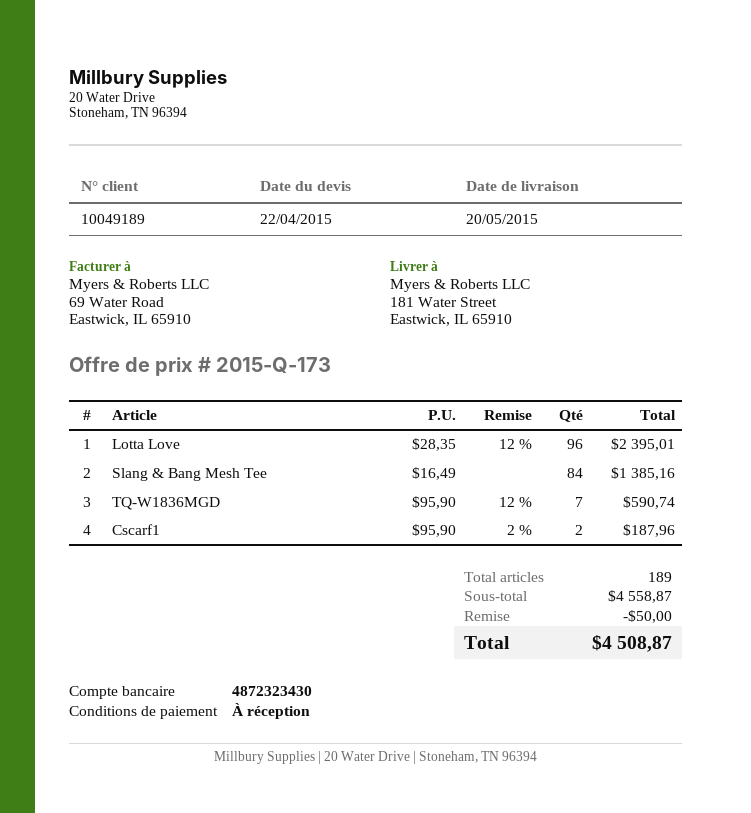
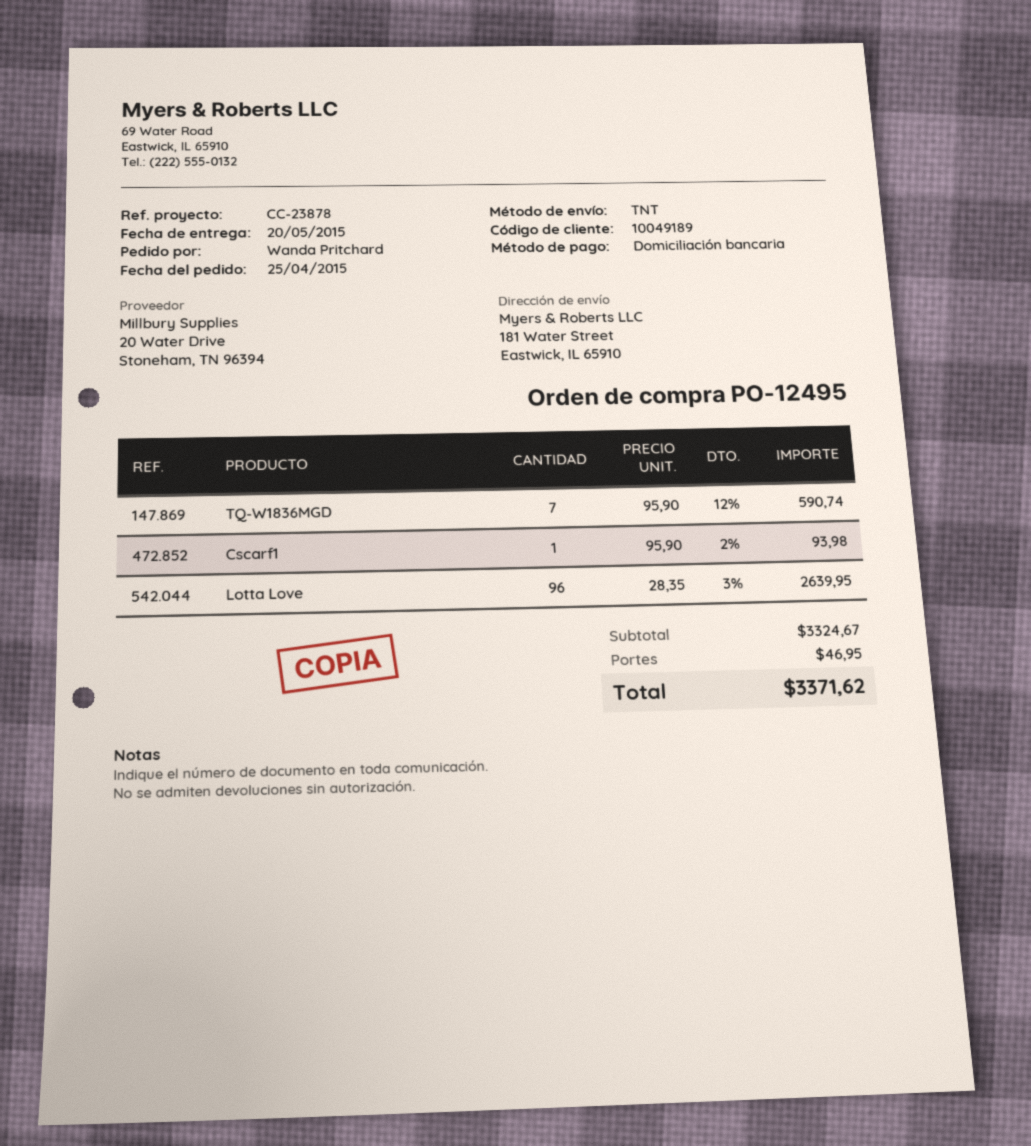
Lotta Love: 96 x 28.35 - 12% = 2395.01 -> 96 x 28.35 - 3% = 2639.95
Slang & Bang Mesh Tee: 84 x 16.49 = 1385.16 -> none
Cscarf1: 2 x 95.90 - 2% = 187.96 -> 1 x 95.90 - 2% = 93.98
subtotal: 4558.87 -> 3324.67
discount: 50.00 -> none
shipping: none -> 46.95
total: 4508.87 -> 3371.62

